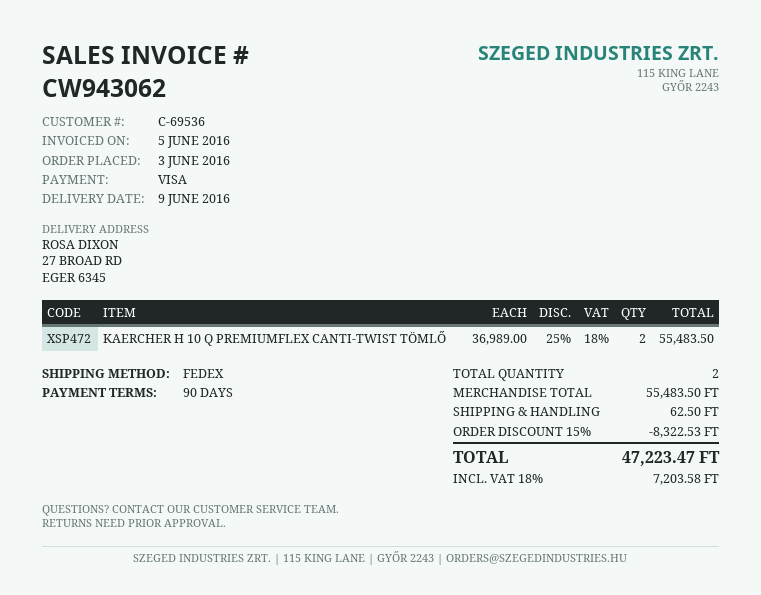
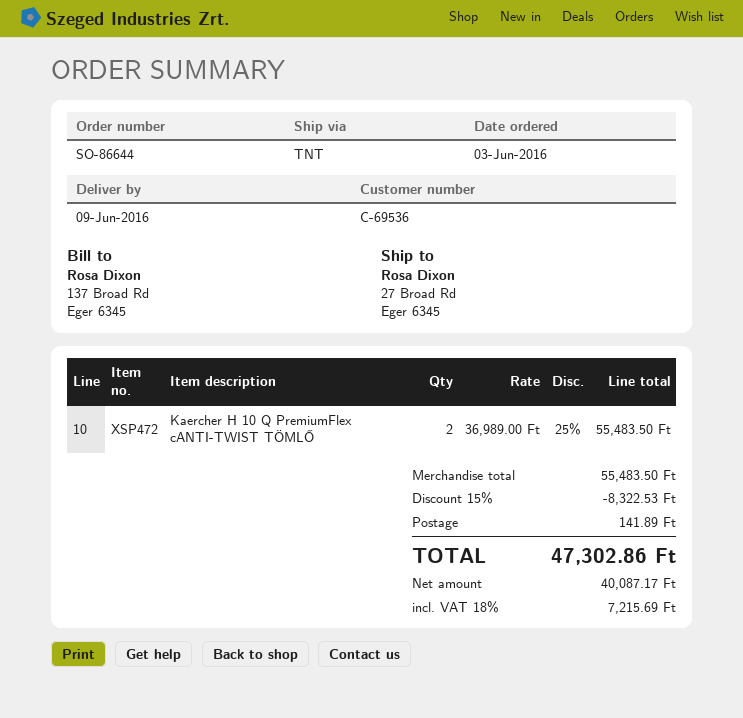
shipping method: FedEx -> TNT
shipping: 62.50 -> 141.89
tax: 18% = 7203.58 -> 18% = 7215.69
total: 47223.47 -> 47302.86

